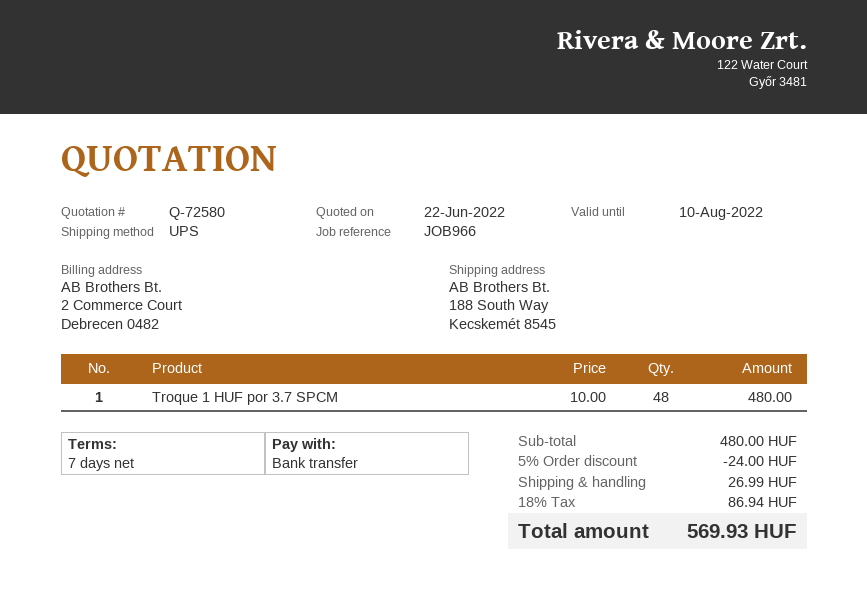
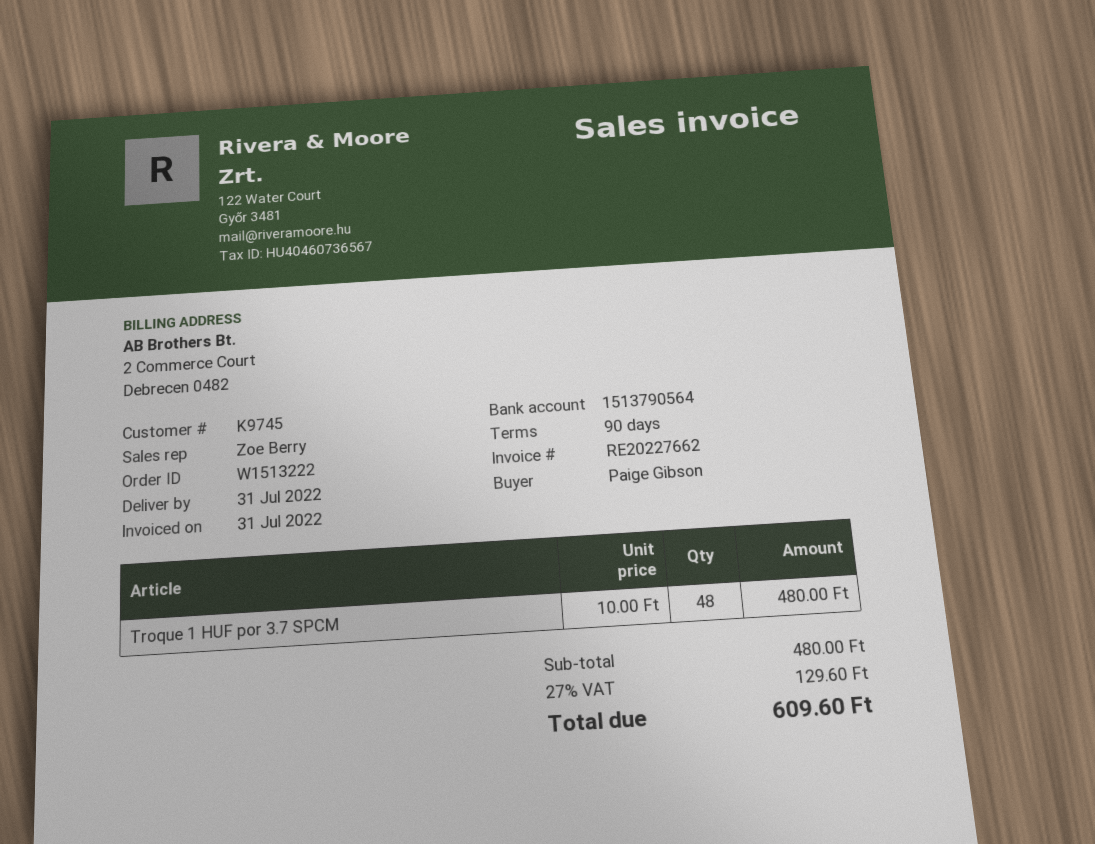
payment terms: 7 days -> 90 days
discount: 5% = 24.00 -> none
shipping: 26.99 -> none
tax: 18% = 86.94 -> 27% = 129.60
total: 569.93 -> 609.60

